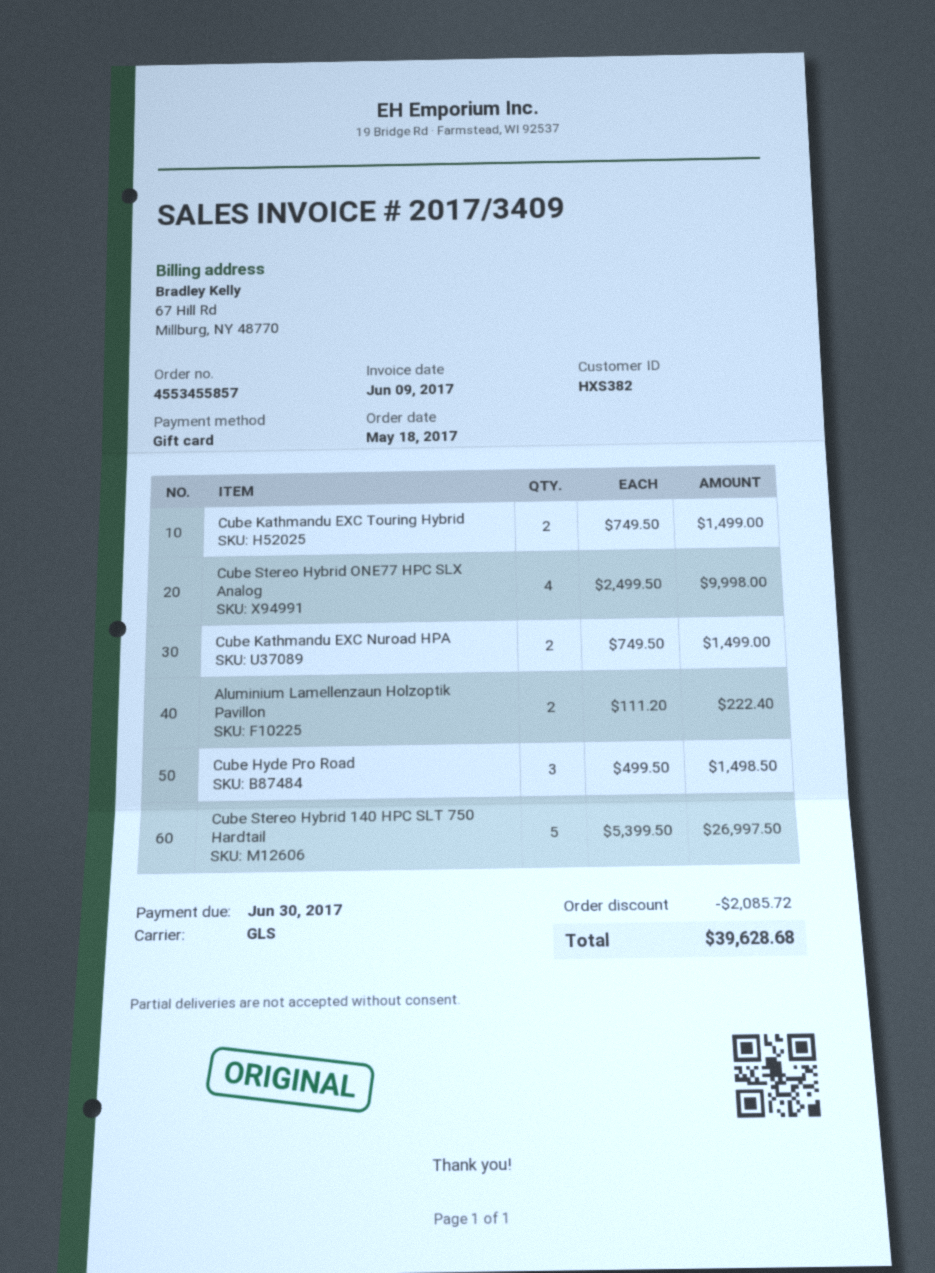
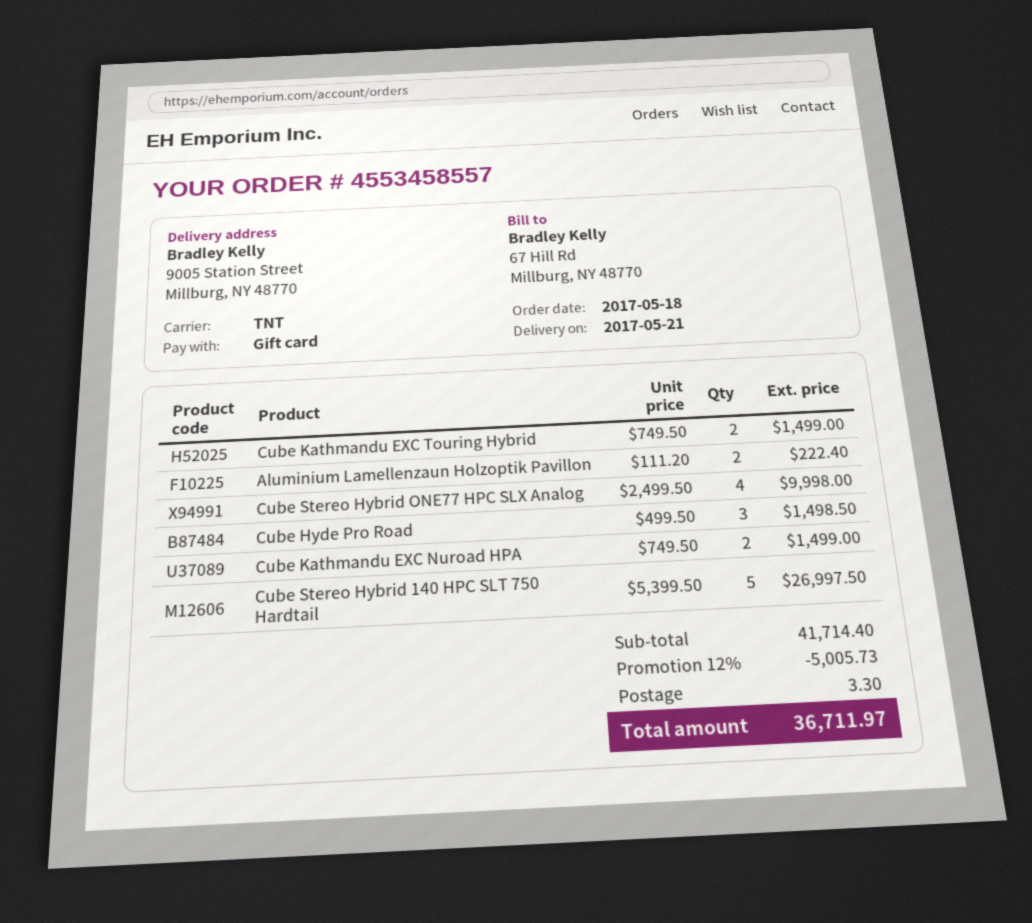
order number: 4553455857 -> 4553458557
shipping method: GLS -> TNT
discount: 2085.72 -> 5005.73
shipping: none -> 3.30
total: 39628.68 -> 36711.97

